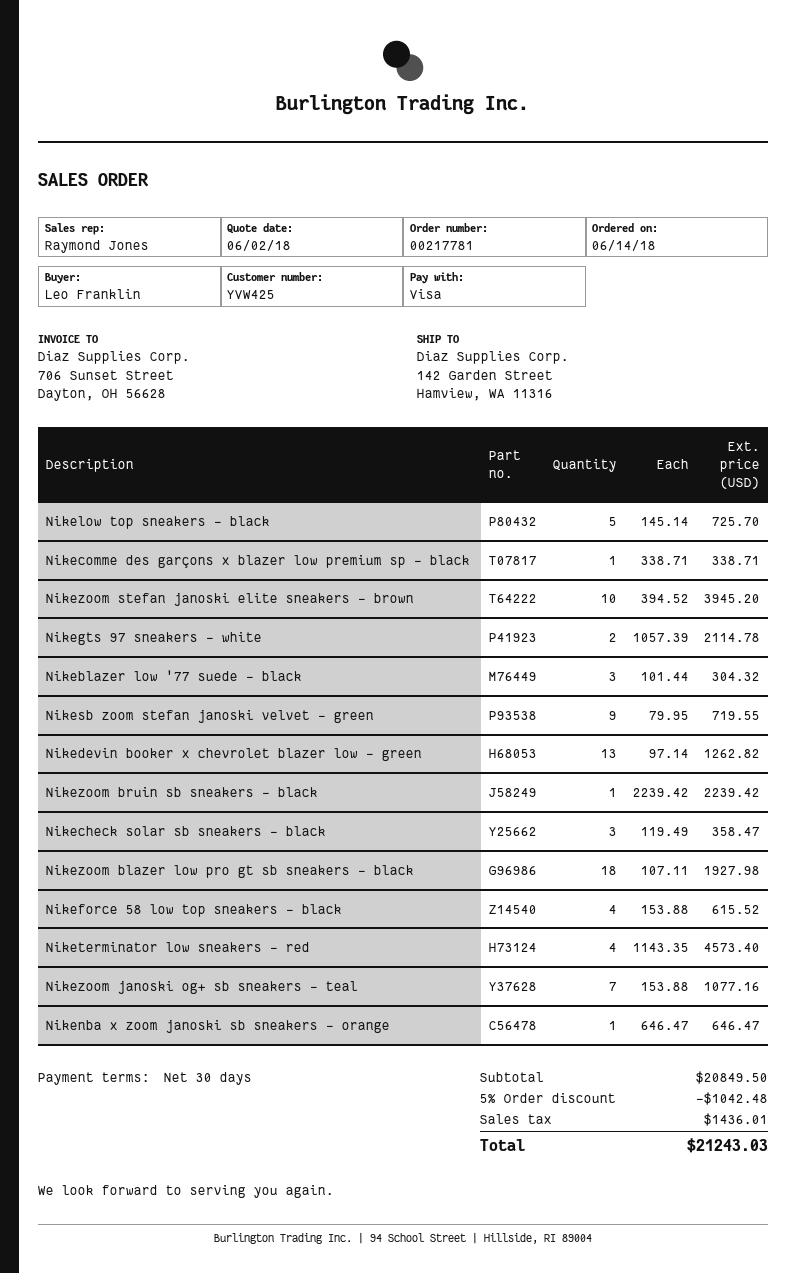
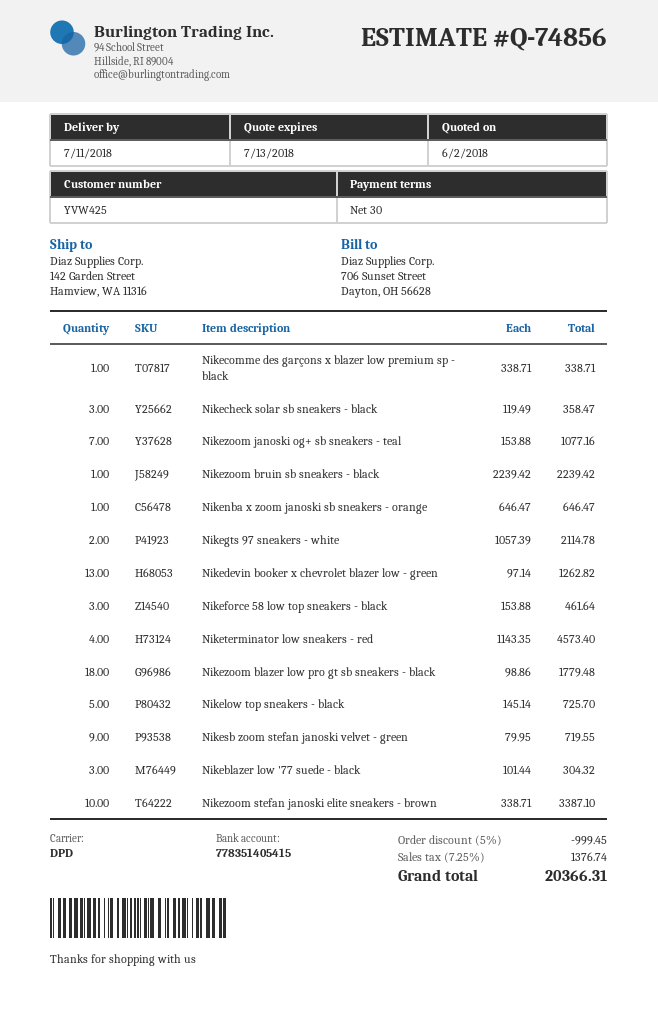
Nikezoom stefan janoski elite sneakers - brown: 10 x 394.52 = 3945.20 -> 10 x 338.71 = 3387.10
Nikezoom blazer low pro gt sb sneakers - black: 18 x 107.11 = 1927.98 -> 18 x 98.86 = 1779.48
Nikeforce 58 low top sneakers - black: 4 x 153.88 = 615.52 -> 3 x 153.88 = 461.64
discount: 5% = 1042.48 -> 5% = 999.45
tax: 1436.01 -> 1376.74
total: 21243.03 -> 20366.31

